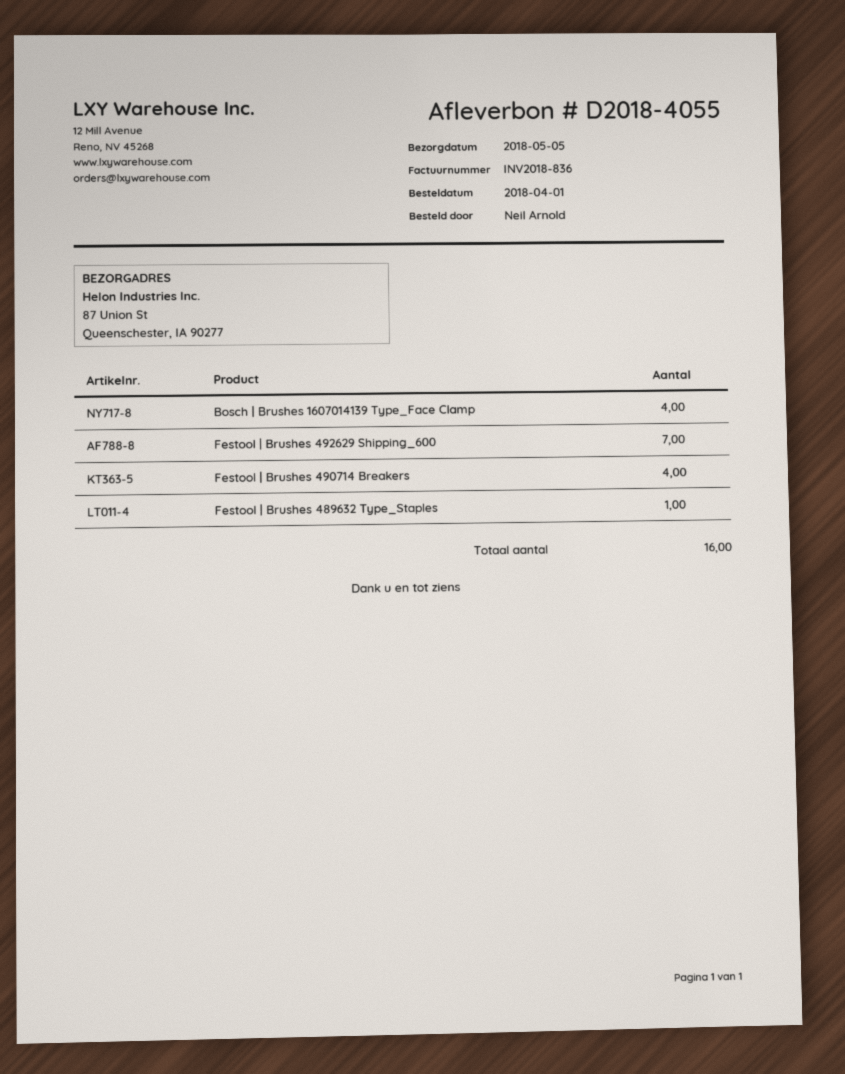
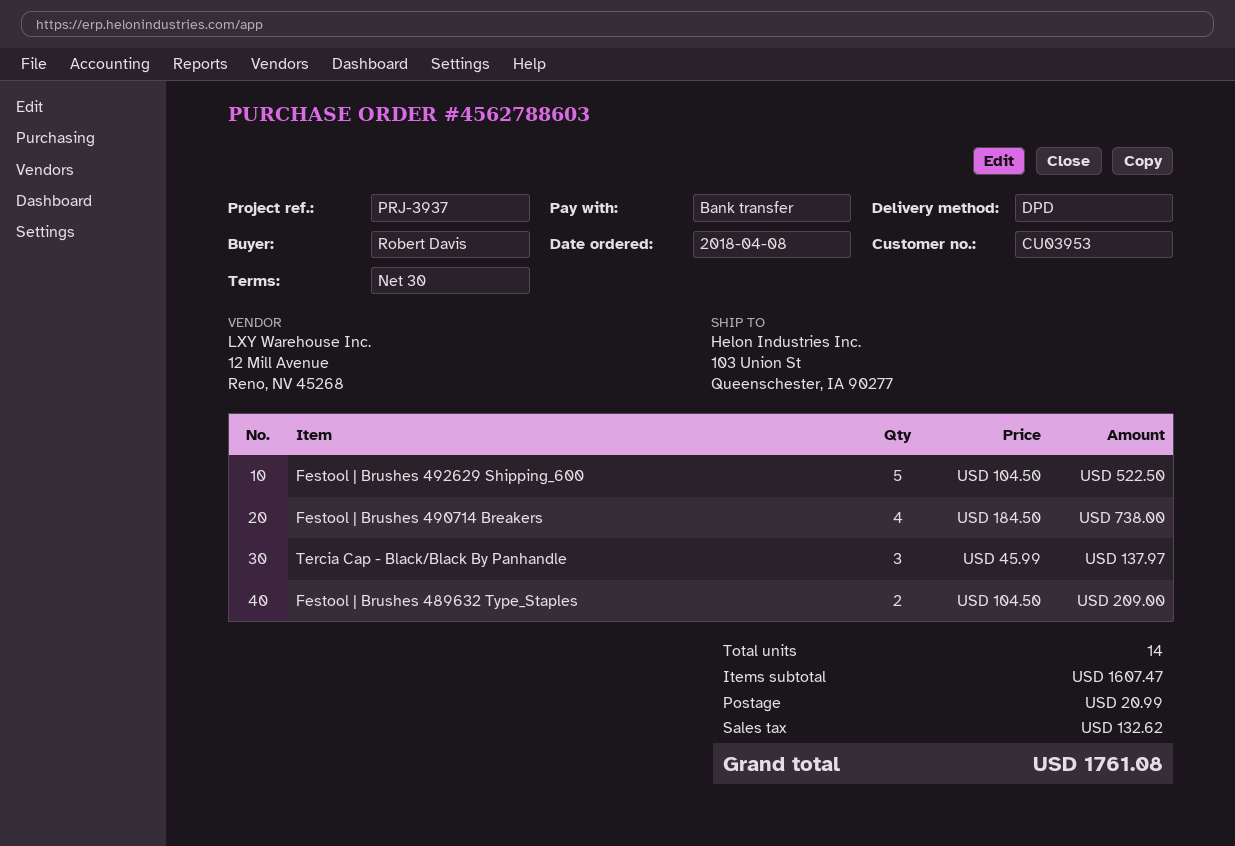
order date: 2018-04-01 -> 2018-04-08
ordered by: Neil Arnold -> Robert Davis
ship to: 87 Union St, Queenschester, IA 90277 -> 103 Union St, Queenschester, IA 90277
Bosch | Brushes 1607014139 Type_Face Clamp: 4 -> none
Festool | Brushes 492629 Shipping_600: 7 -> 5
Festool | Brushes 489632 Type_Staples: 1 -> 2
Tercia Cap - Black/Black By Panhandle: none -> 3
total quantity: 16 -> 14

